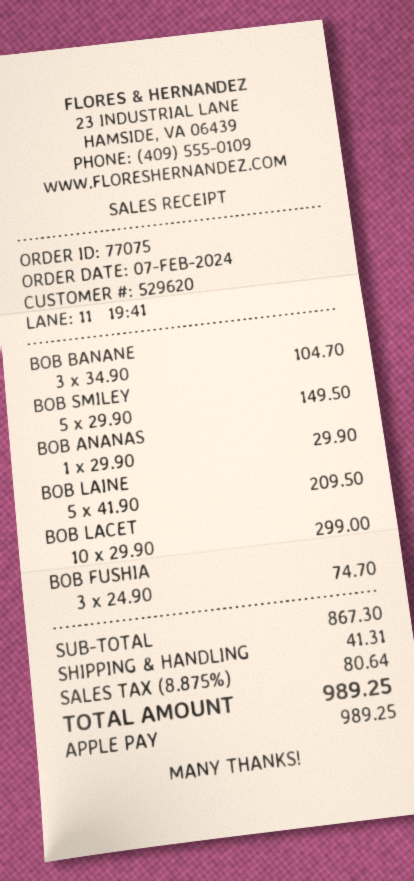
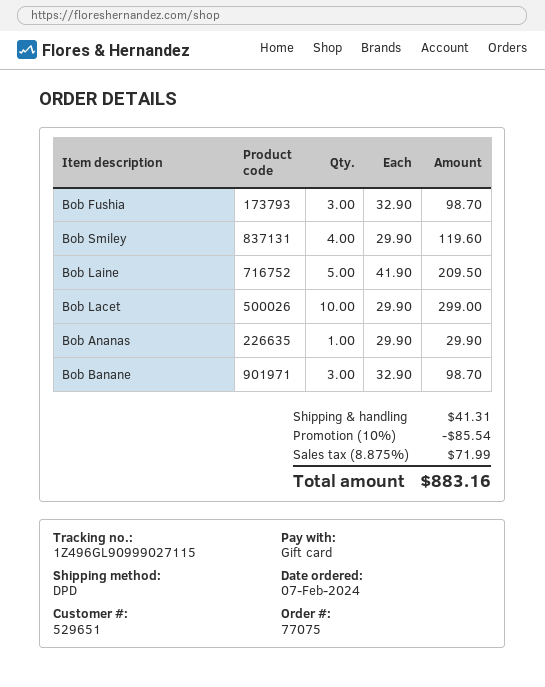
customer number: 529620 -> 529651
payment method: Apple Pay -> gift card
BOB BANANE: 3 x 34.90 = 104.70 -> 3 x 32.90 = 98.70
BOB SMILEY: 5 x 29.90 = 149.50 -> 4 x 29.90 = 119.60
BOB FUSHIA: 3 x 24.90 = 74.70 -> 3 x 32.90 = 98.70
discount: none -> 10% = 85.54
tax: 8.875% = 80.64 -> 8.875% = 71.99
total: 989.25 -> 883.16

